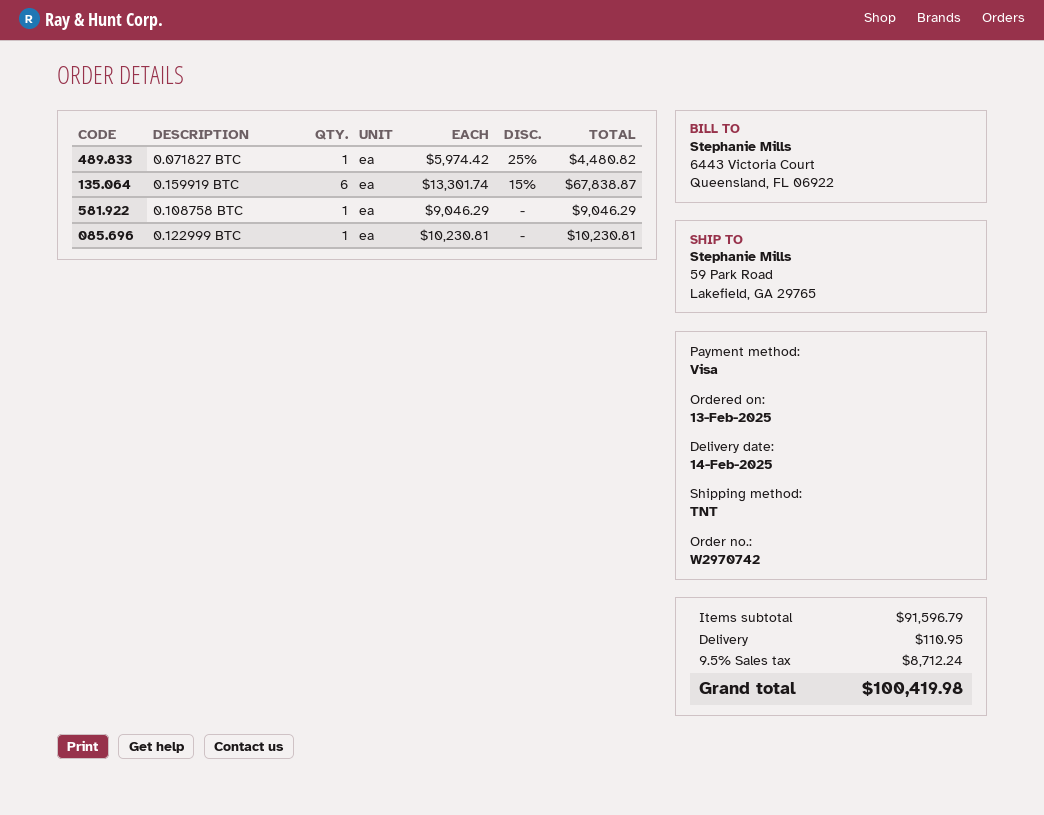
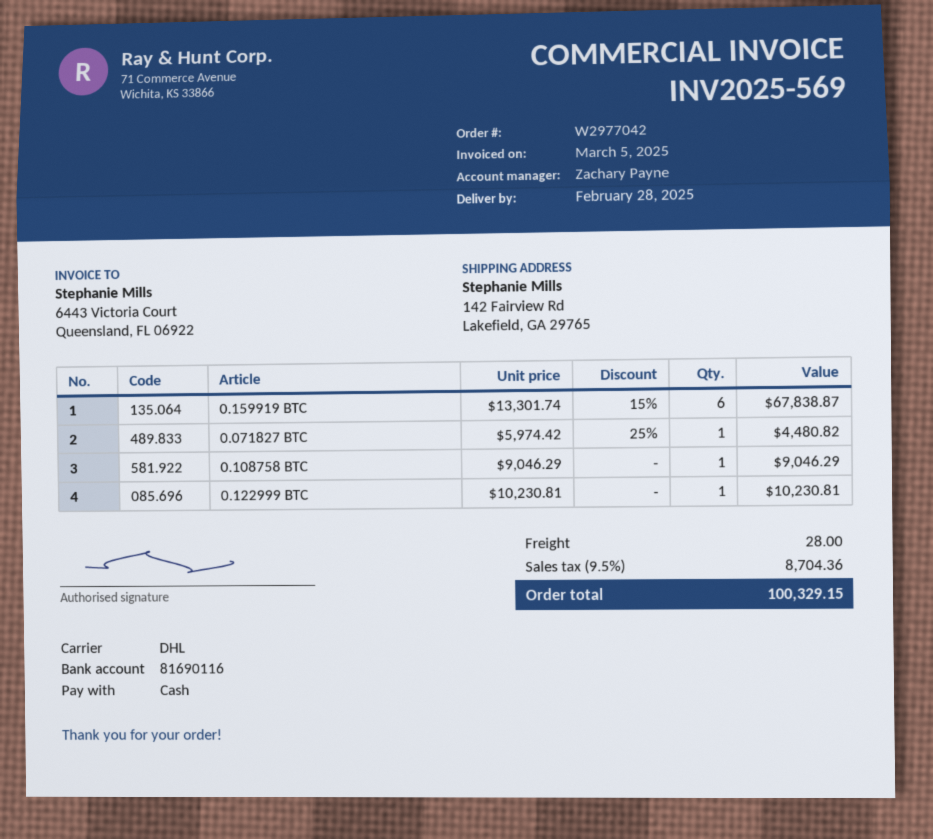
order number: W2970742 -> W2977042
delivery date: 2025-02-14 -> 2025-02-28
payment method: Visa -> cash
shipping method: TNT -> DHL
ship to: 59 Park Road, Lakefield, GA 29765 -> 142 Fairview Rd, Lakefield, GA 29765
shipping: 110.95 -> 28.00
tax: 9.5% = 8712.24 -> 9.5% = 8704.36
total: 100419.98 -> 100329.15

